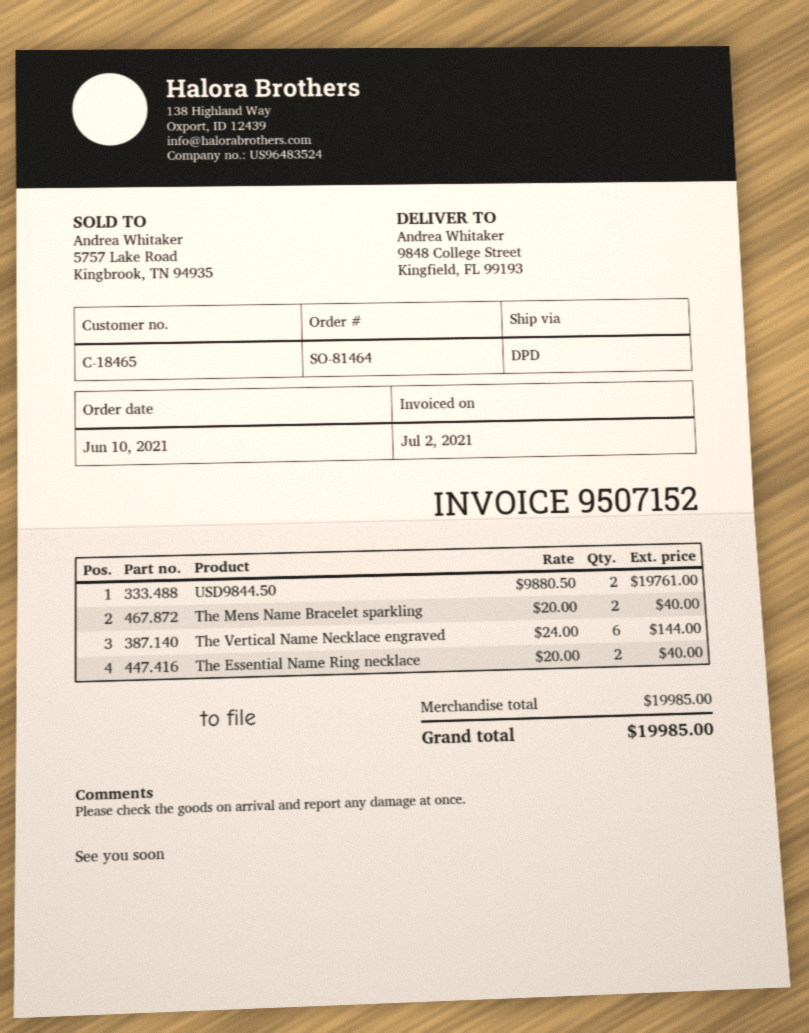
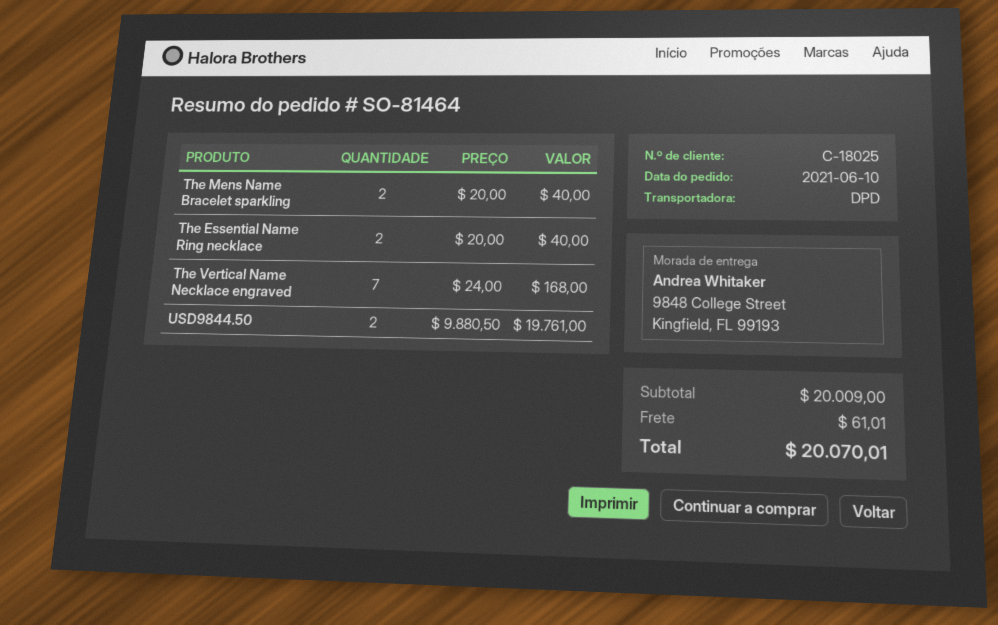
customer number: C-18465 -> C-18025
The Vertical Name Necklace engraved: 6 x 24.00 = 144.00 -> 7 x 24.00 = 168.00
subtotal: 19985.00 -> 20009.00
shipping: none -> 61.01
total: 19985.00 -> 20070.01

